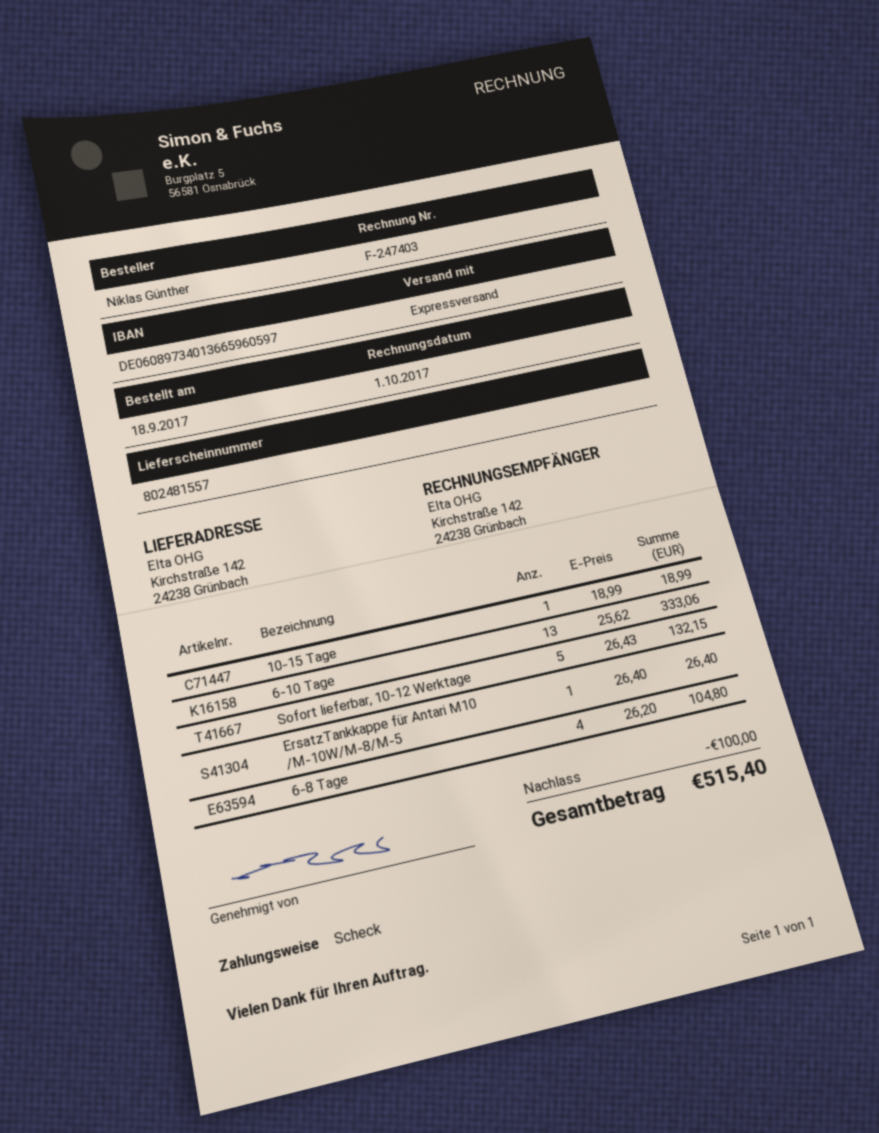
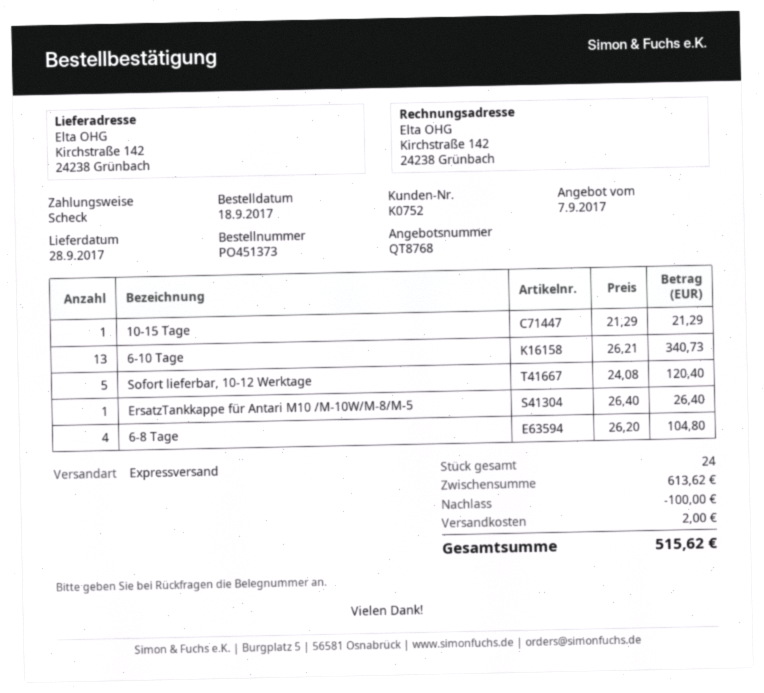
10-15 Tage: 1 x 18.99 = 18.99 -> 1 x 21.29 = 21.29
6-10 Tage: 13 x 25.62 = 333.06 -> 13 x 26.21 = 340.73
Sofort lieferbar, 10-12 Werktage: 5 x 26.43 = 132.15 -> 5 x 24.08 = 120.40
shipping: none -> 2.00
total: 515.40 -> 515.62

